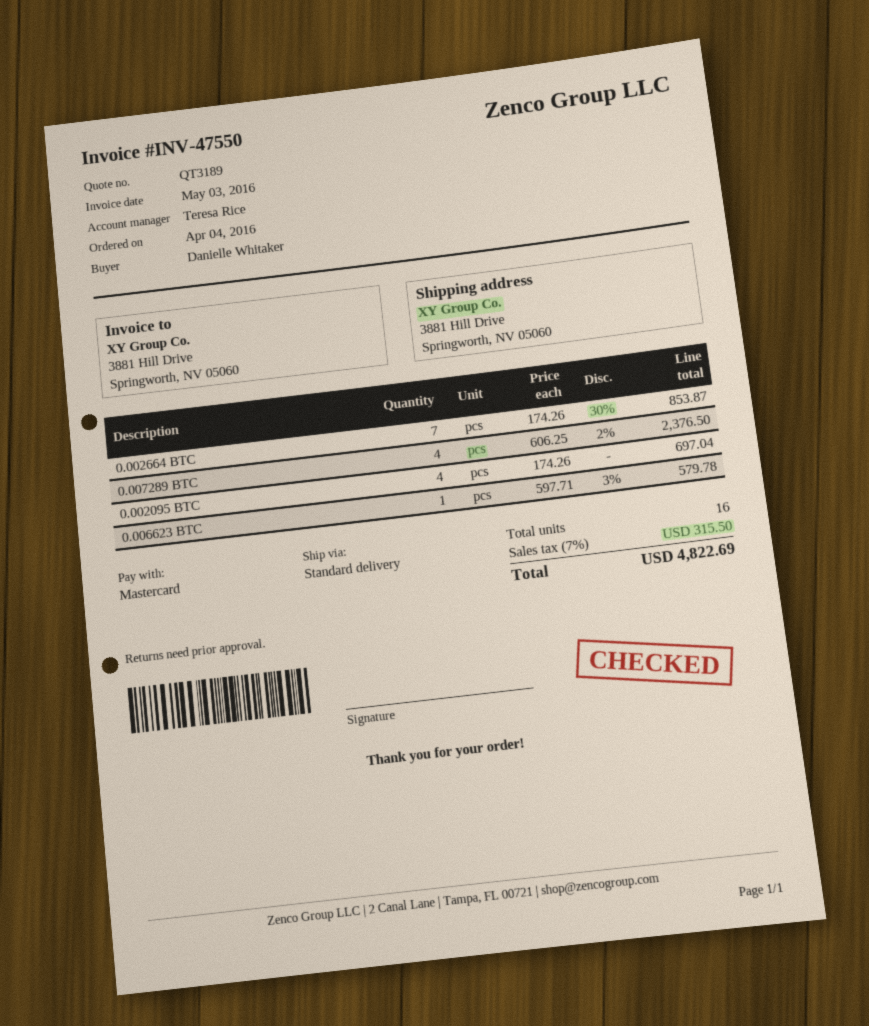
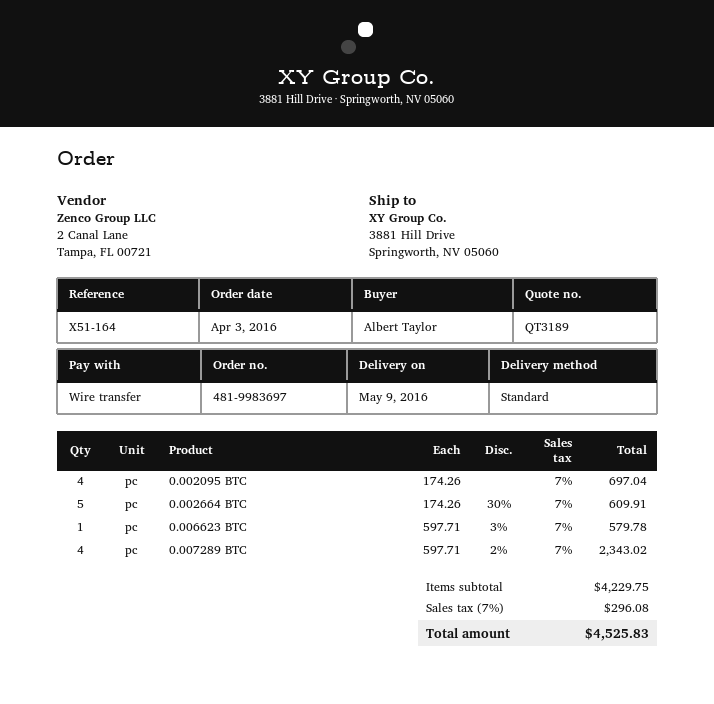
order date: 2016-04-04 -> 2016-04-03
ordered by: Danielle Whitaker -> Albert Taylor
payment method: Mastercard -> bank transfer
0.002664 BTC: 7 x 174.26 - 30% = 853.87 -> 5 x 174.26 - 30% = 609.91
0.007289 BTC: 4 x 606.25 - 2% = 2376.50 -> 4 x 597.71 - 2% = 2343.02
tax: 7% = 315.50 -> 7% = 296.08
total: 4822.69 -> 4525.83

